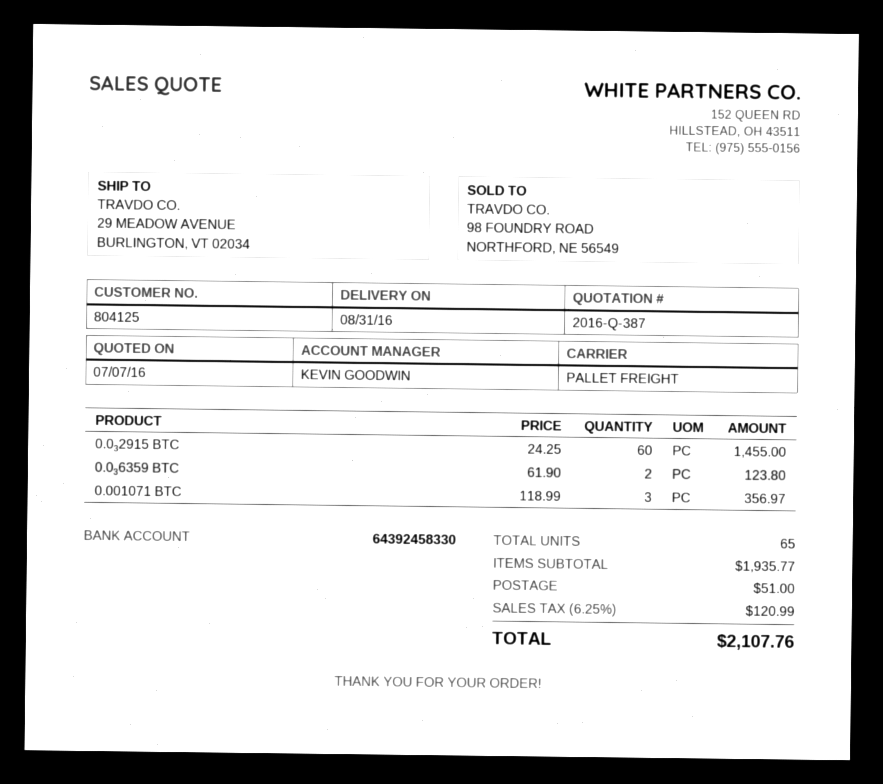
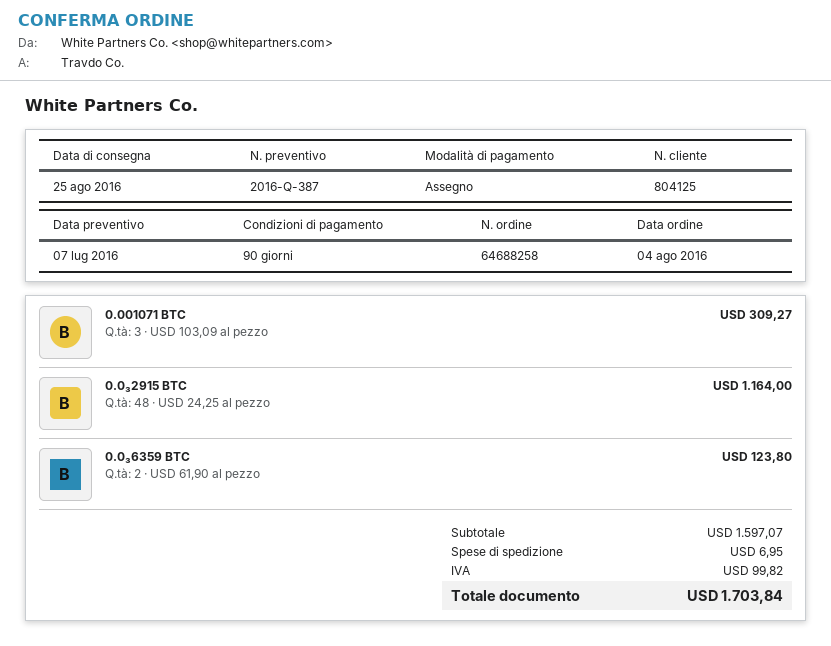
delivery date: 2016-08-31 -> 2016-08-25
0.0₃2915 BTC: 60 x 24.25 = 1455.00 -> 48 x 24.25 = 1164.00
0.001071 BTC: 3 x 118.99 = 356.97 -> 3 x 103.09 = 309.27
subtotal: 1935.77 -> 1597.07
shipping: 51.00 -> 6.95
tax: 120.99 -> 99.82
total: 2107.76 -> 1703.84

